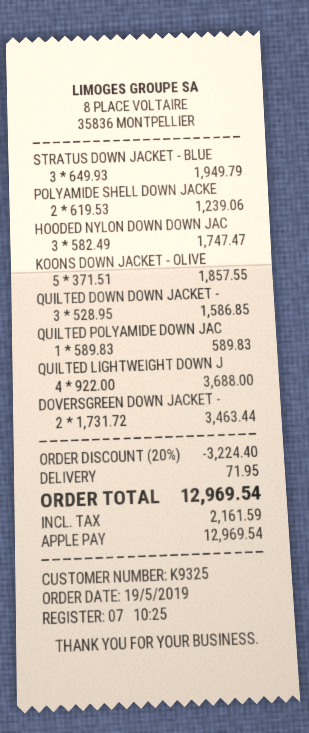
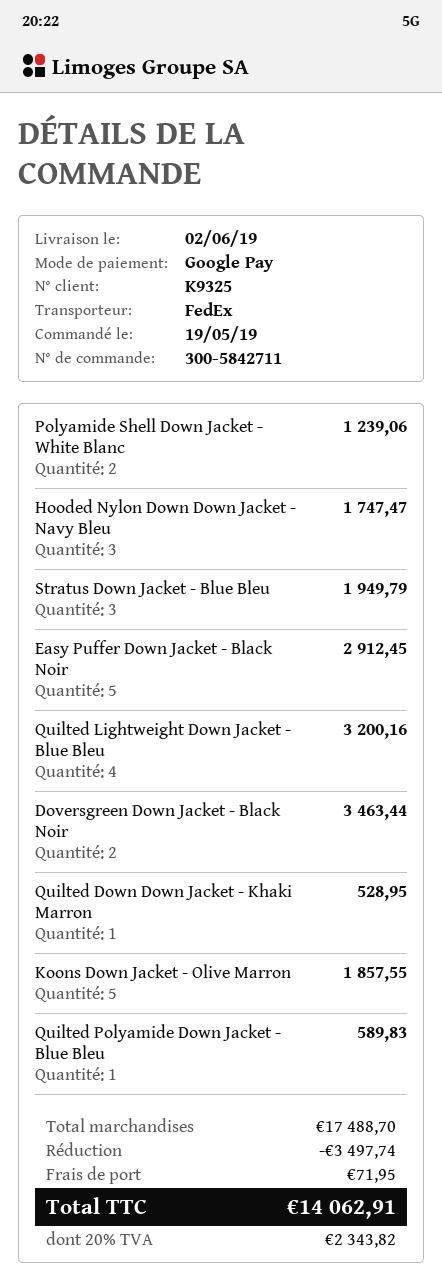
payment method: Apple Pay -> Google Pay
QUILTED DOWN DOWN JACKET -: 3 for 1586.85 -> 1 for 528.95
QUILTED LIGHTWEIGHT DOWN J: 4 for 3688.00 -> 4 for 3200.16
Easy Puffer Down Jacket - Black Noir: none -> 5 for 2912.45
discount: 3224.40 -> 3497.74
tax: 2161.59 -> 2343.82
total: 12969.54 -> 14062.91

